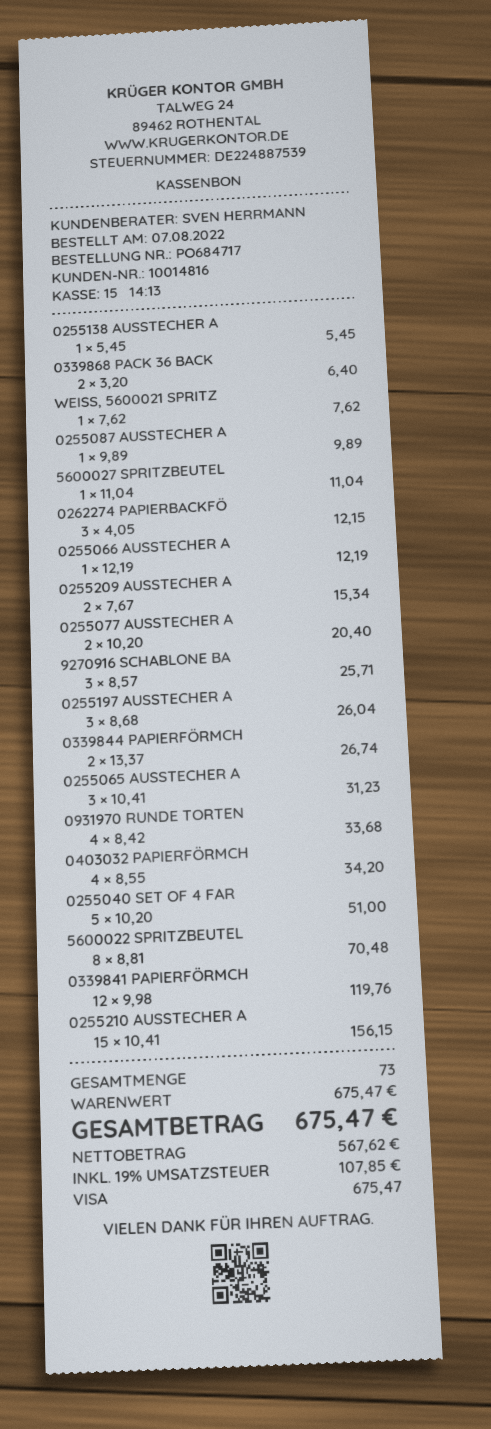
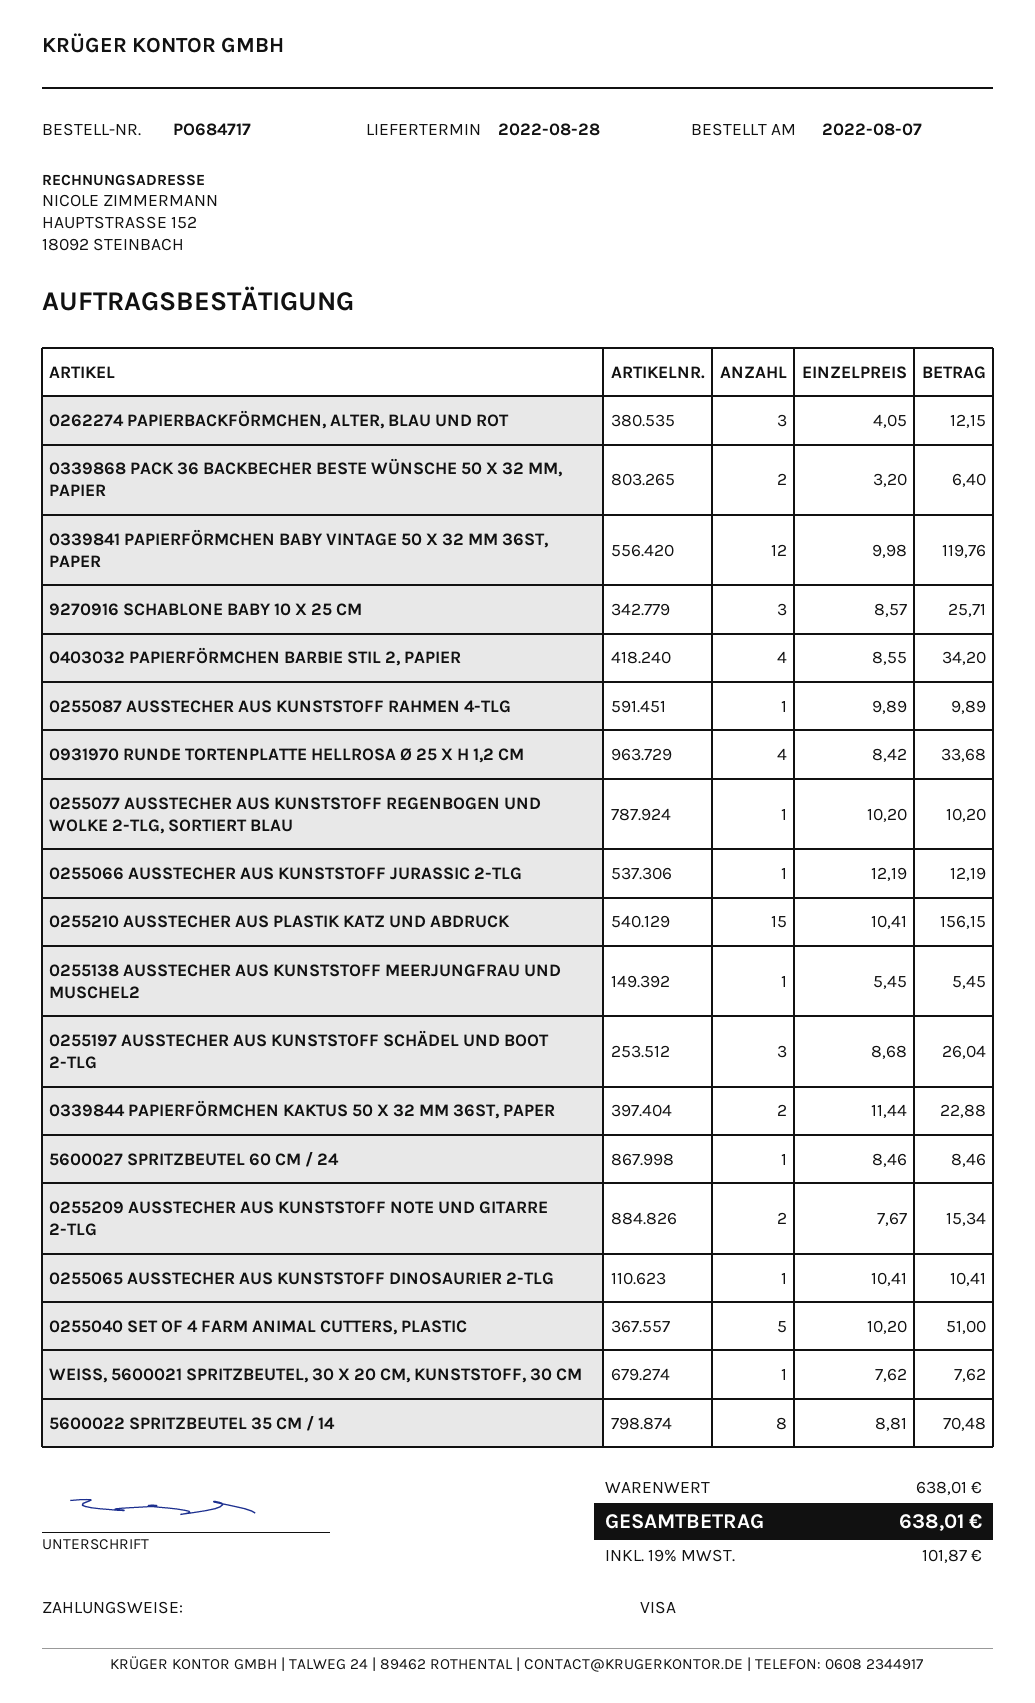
5600027 SPRITZBEUTEL: 1 x 11.04 = 11.04 -> 1 x 8.46 = 8.46
0255077 AUSSTECHER A: 2 x 10.20 = 20.40 -> 1 x 10.20 = 10.20
0339844 PAPIERFÖRMCH: 2 x 13.37 = 26.74 -> 2 x 11.44 = 22.88
0255065 AUSSTECHER A: 3 x 10.41 = 31.23 -> 1 x 10.41 = 10.41
subtotal: 675.47 -> 638.01
tax: 19% = 107.85 -> 19% = 101.87
total: 675.47 -> 638.01

